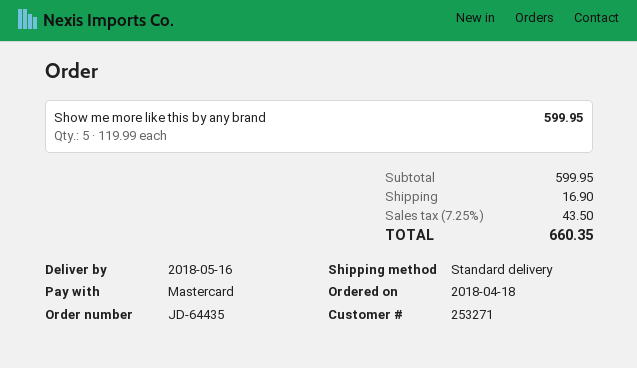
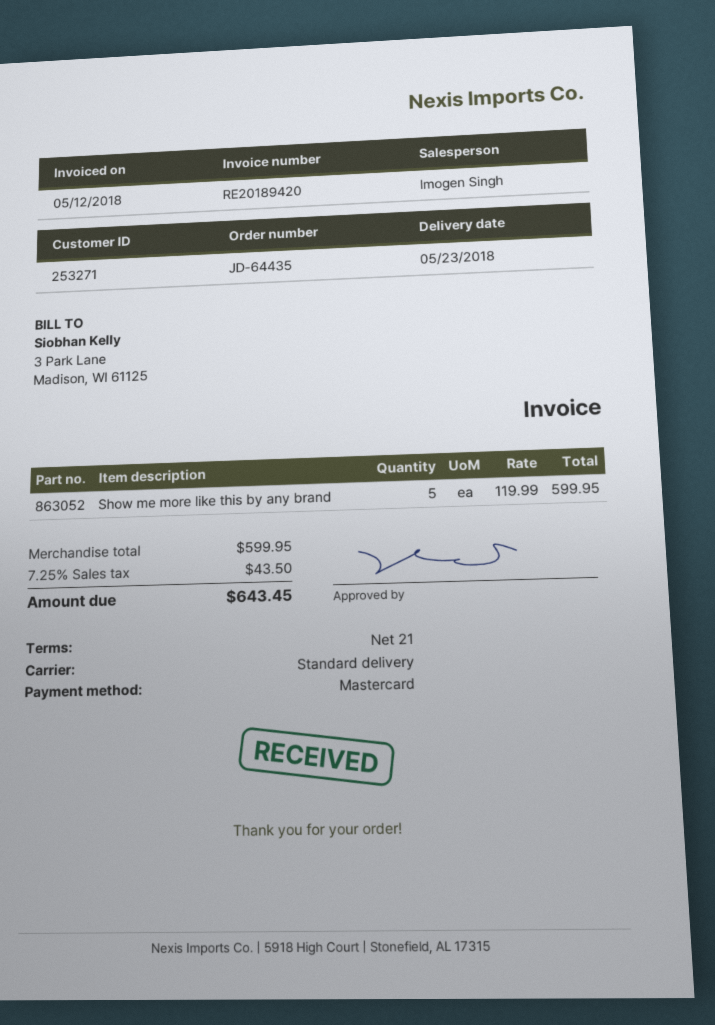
delivery date: 2018-05-16 -> 2018-05-23
shipping: 16.90 -> none
total: 660.35 -> 643.45

